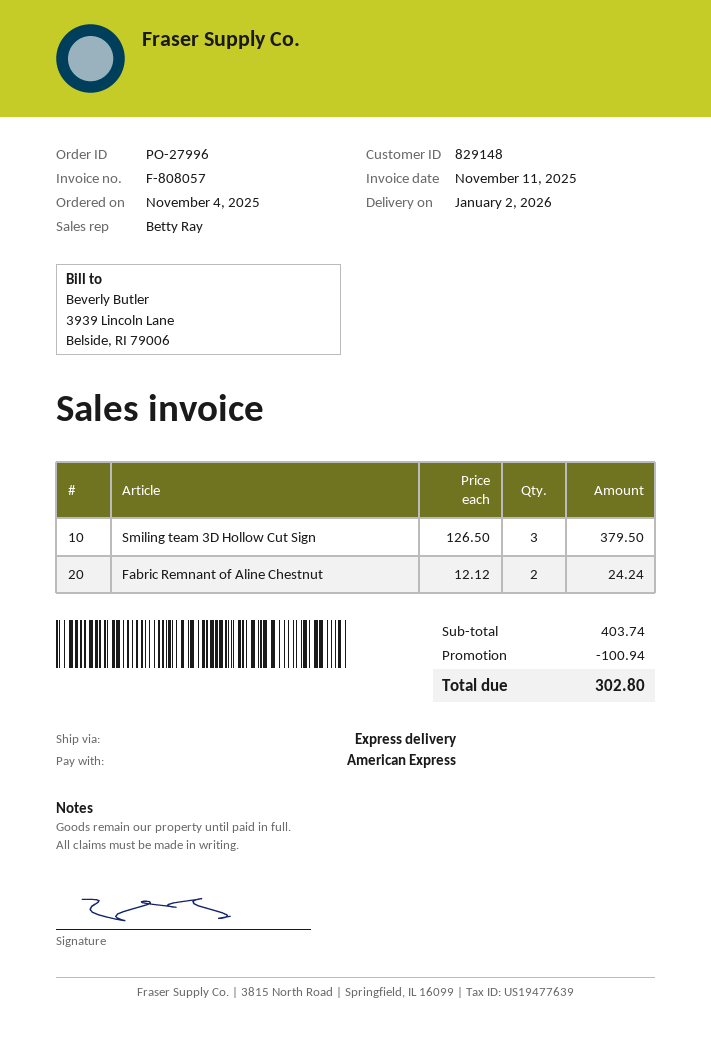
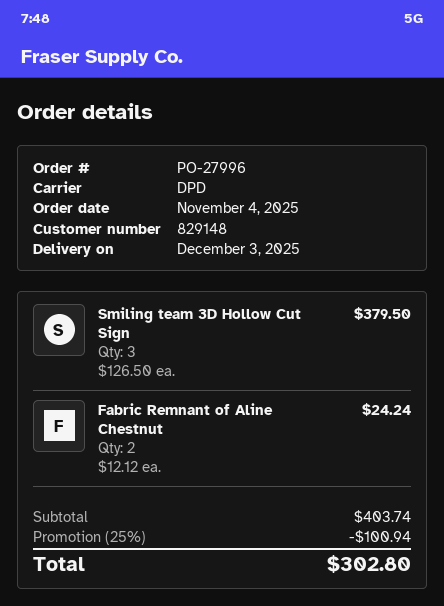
delivery date: 2026-01-02 -> 2025-12-03
shipping method: express -> DPD

